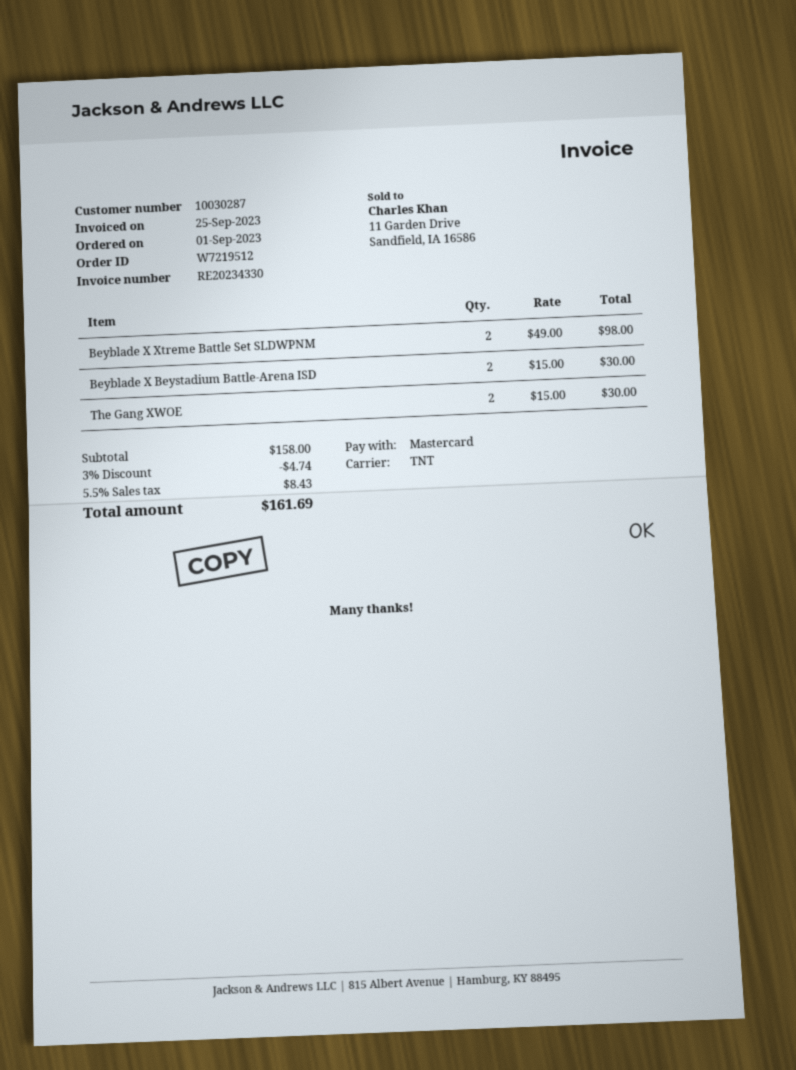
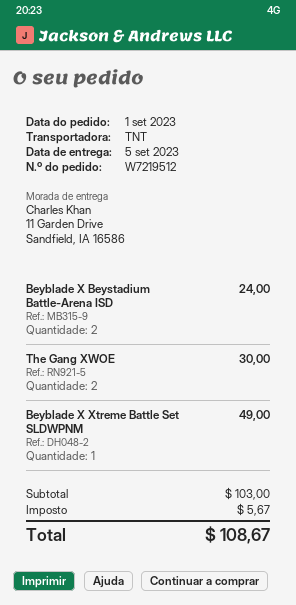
Beyblade X Xtreme Battle Set SLDWPNM: 2 for 98.00 -> 1 for 49.00
Beyblade X Beystadium Battle-Arena ISD: 2 for 30.00 -> 2 for 24.00
subtotal: 158.00 -> 103.00
discount: 3% = 4.74 -> none
tax: 8.43 -> 5.67
total: 161.69 -> 108.67

